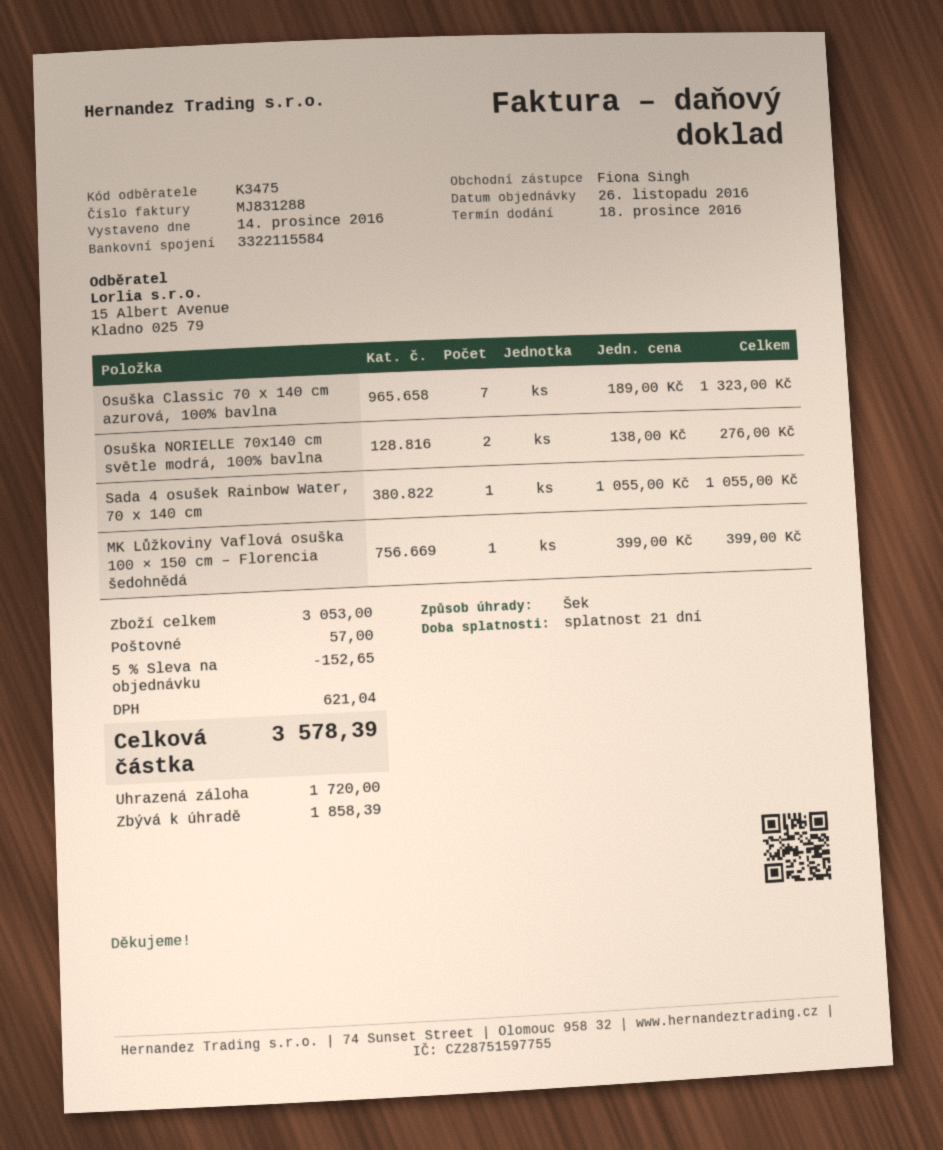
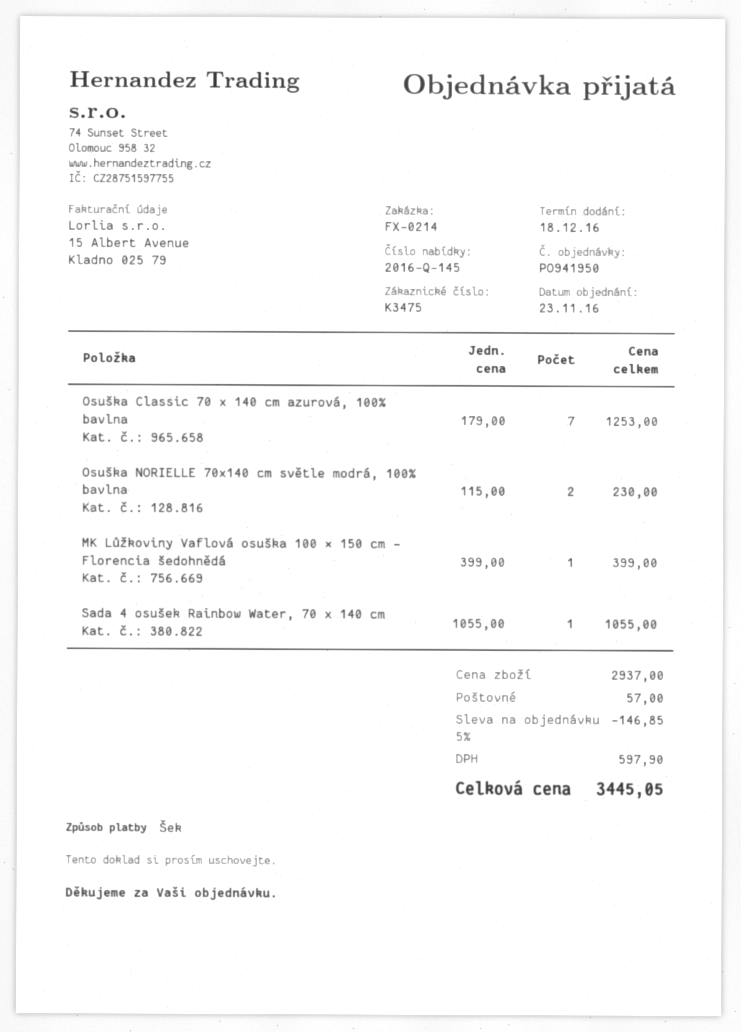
order date: 2016-11-26 -> 2016-11-23
Osuška Classic 70 x 140 cm azurová, 100% bavlna: 7 x 189.00 = 1323.00 -> 7 x 179.00 = 1253.00
Osuška NORIELLE 70x140 cm světle modrá, 100% bavlna: 2 x 138.00 = 276.00 -> 2 x 115.00 = 230.00
subtotal: 3053.00 -> 2937.00
discount: 5% = 152.65 -> 5% = 146.85
tax: 621.04 -> 597.90
total: 3578.39 -> 3445.05

